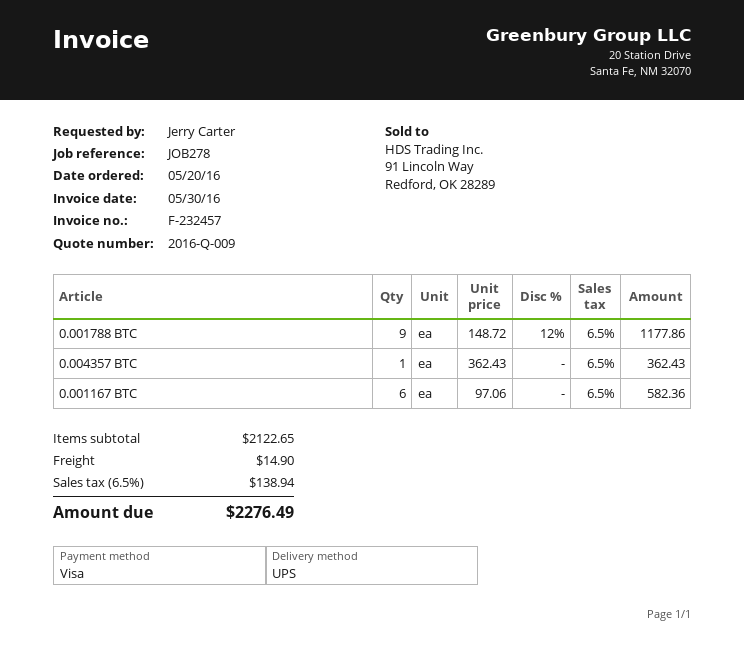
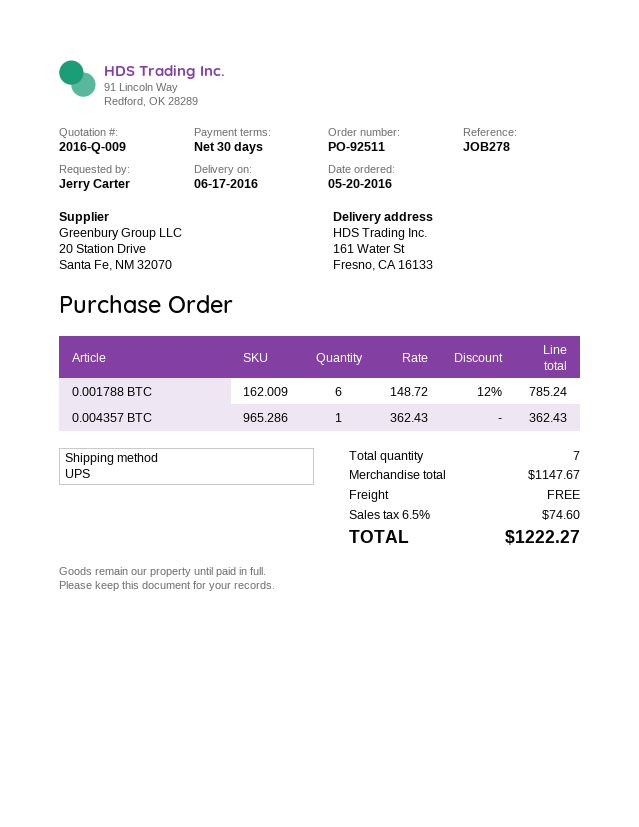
0.001788 BTC: 9 x 148.72 - 12% = 1177.86 -> 6 x 148.72 - 12% = 785.24
0.001167 BTC: 6 x 97.06 = 582.36 -> none
subtotal: 2122.65 -> 1147.67
shipping: 14.90 -> 0.00
tax: 6.5% = 138.94 -> 6.5% = 74.60
total: 2276.49 -> 1222.27

